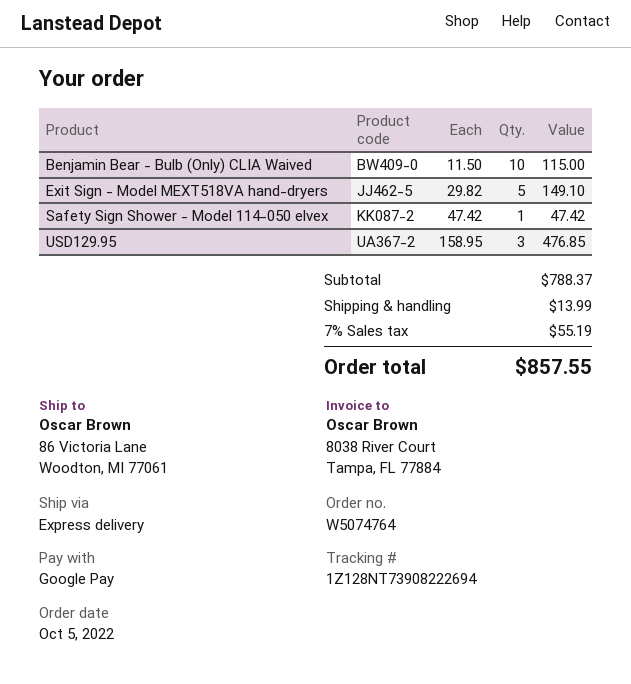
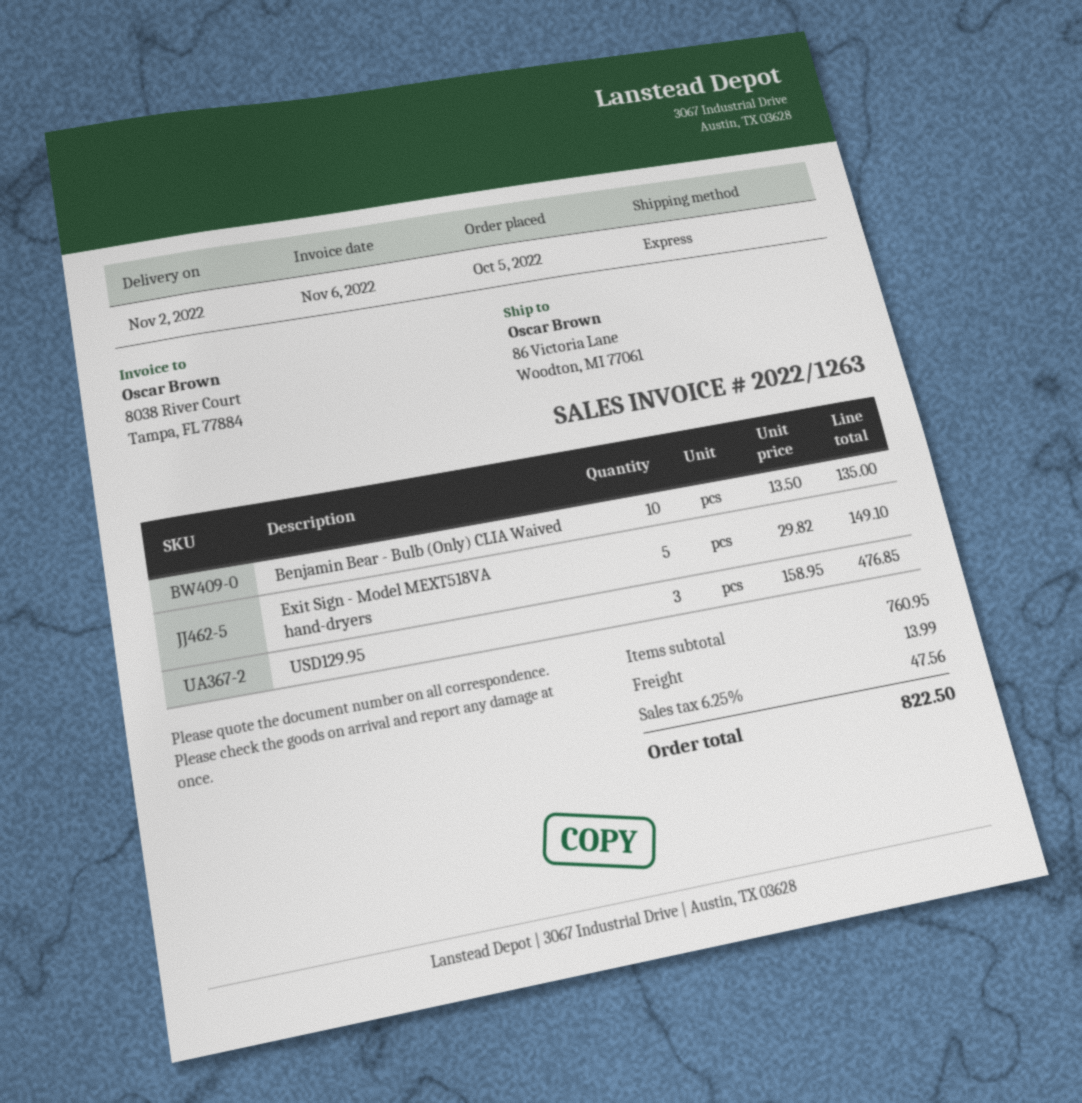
Benjamin Bear - Bulb (Only) CLIA Waived: 10 x 11.50 = 115.00 -> 10 x 13.50 = 135.00
Safety Sign Shower - Model 114-050 elvex: 1 x 47.42 = 47.42 -> none
subtotal: 788.37 -> 760.95
tax: 7% = 55.19 -> 6.25% = 47.56
total: 857.55 -> 822.50

